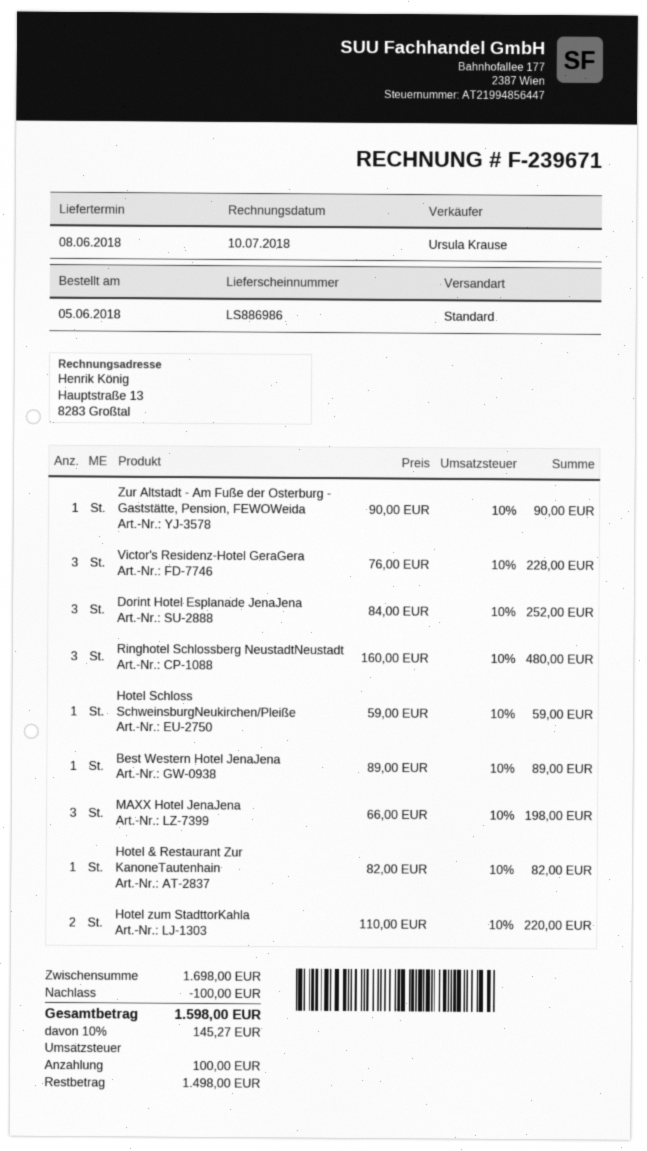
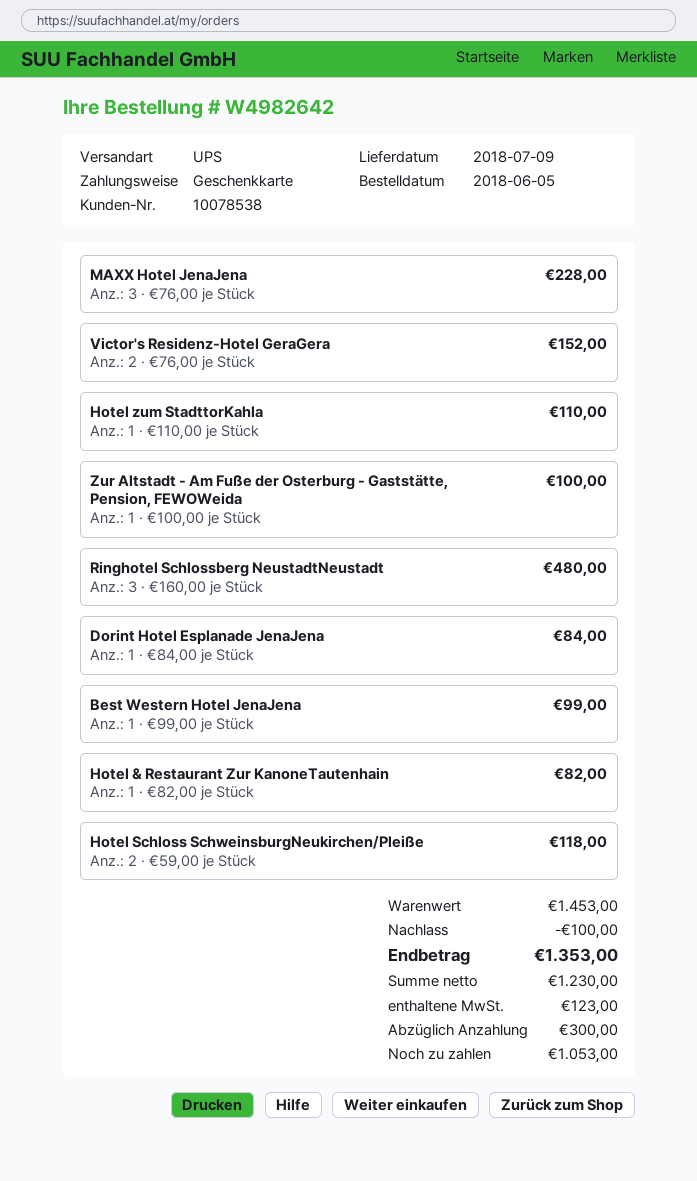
delivery date: 2018-06-08 -> 2018-07-09
shipping method: standard -> UPS
Zur Altstadt - Am Fuße der Osterburg - Gaststätte, Pension, FEWOWeida: 1 x 90.00 = 90.00 -> 1 x 100.00 = 100.00
Victor's Residenz-Hotel GeraGera: 3 x 76.00 = 228.00 -> 2 x 76.00 = 152.00
Dorint Hotel Esplanade JenaJena: 3 x 84.00 = 252.00 -> 1 x 84.00 = 84.00
Hotel Schloss SchweinsburgNeukirchen/Pleiße: 1 x 59.00 = 59.00 -> 2 x 59.00 = 118.00
Best Western Hotel JenaJena: 1 x 89.00 = 89.00 -> 1 x 99.00 = 99.00
MAXX Hotel JenaJena: 3 x 66.00 = 198.00 -> 3 x 76.00 = 228.00
Hotel zum StadttorKahla: 2 x 110.00 = 220.00 -> 1 x 110.00 = 110.00
subtotal: 1698.00 -> 1453.00
tax: 145.27 -> 123.00
total: 1598.00 -> 1353.00
deposit: 100.00 -> 300.00
balance: 1498.00 -> 1053.00

